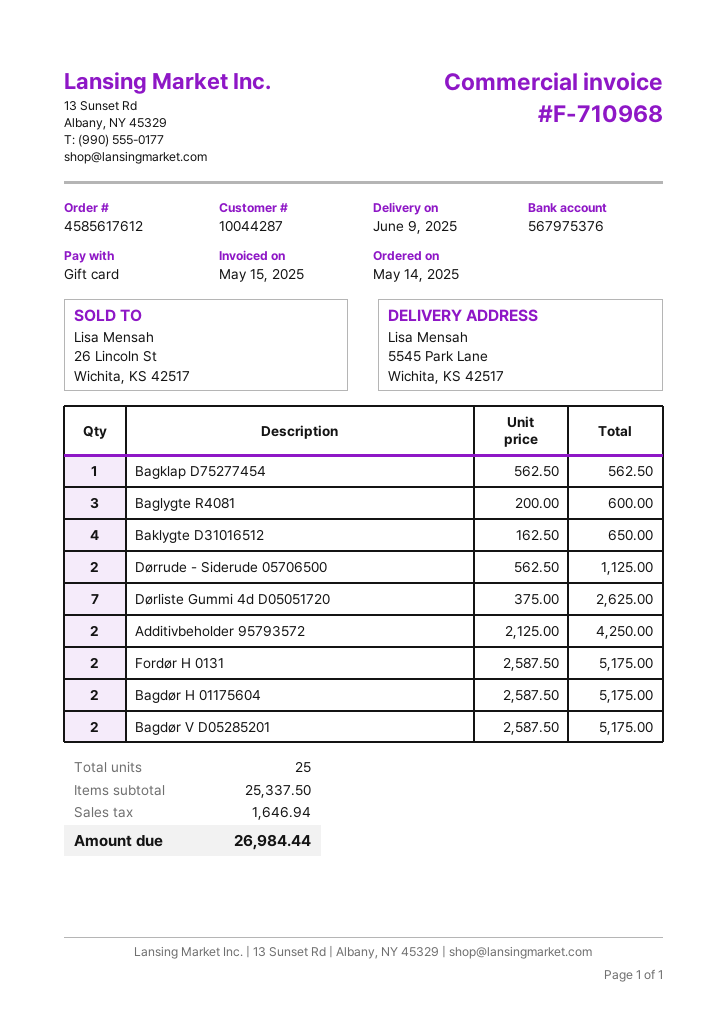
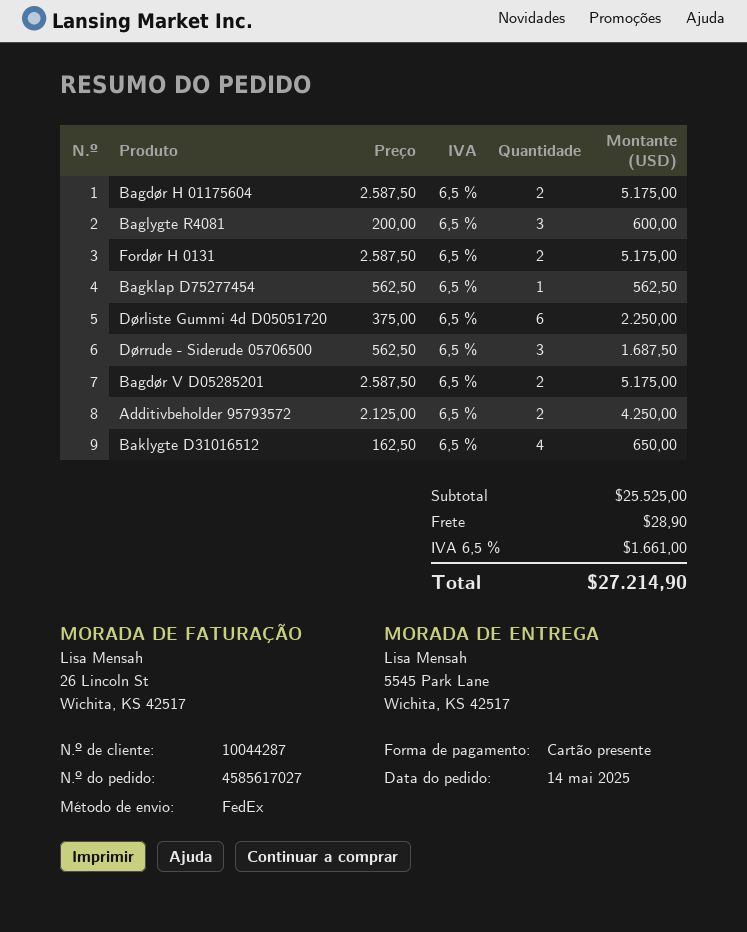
order number: 4585617612 -> 4585617027
Dørrude - Siderude 05706500: 2 x 562.50 = 1125.00 -> 3 x 562.50 = 1687.50
Dørliste Gummi 4d D05051720: 7 x 375.00 = 2625.00 -> 6 x 375.00 = 2250.00
subtotal: 25337.50 -> 25525.00
shipping: none -> 28.90
tax: 1646.94 -> 1661.00
total: 26984.44 -> 27214.90

